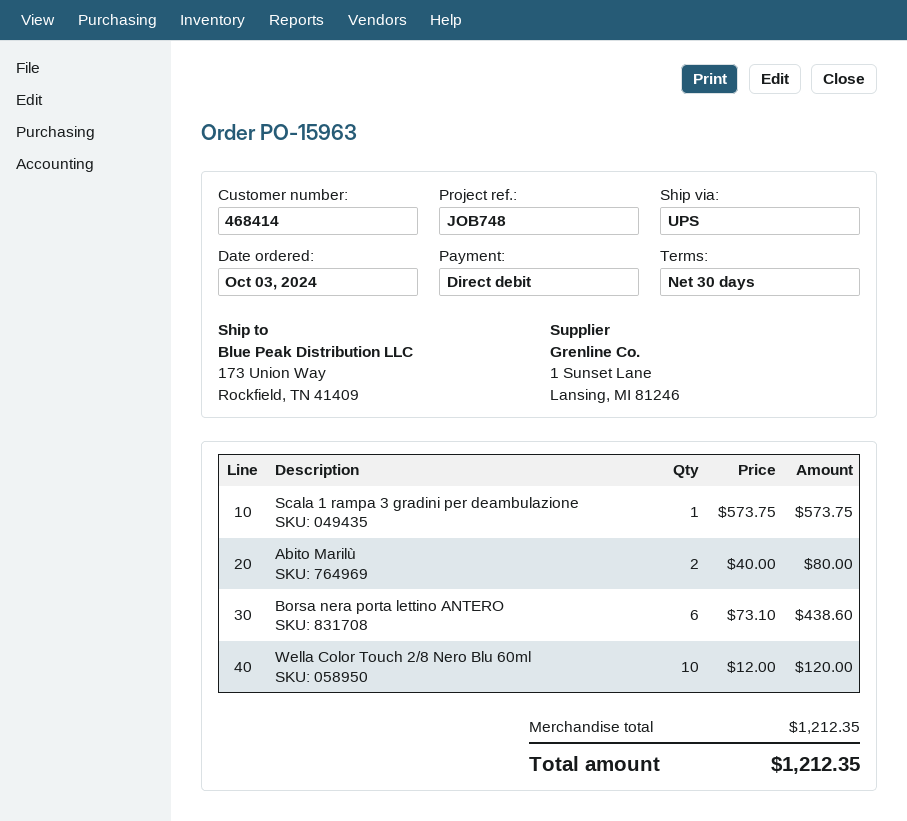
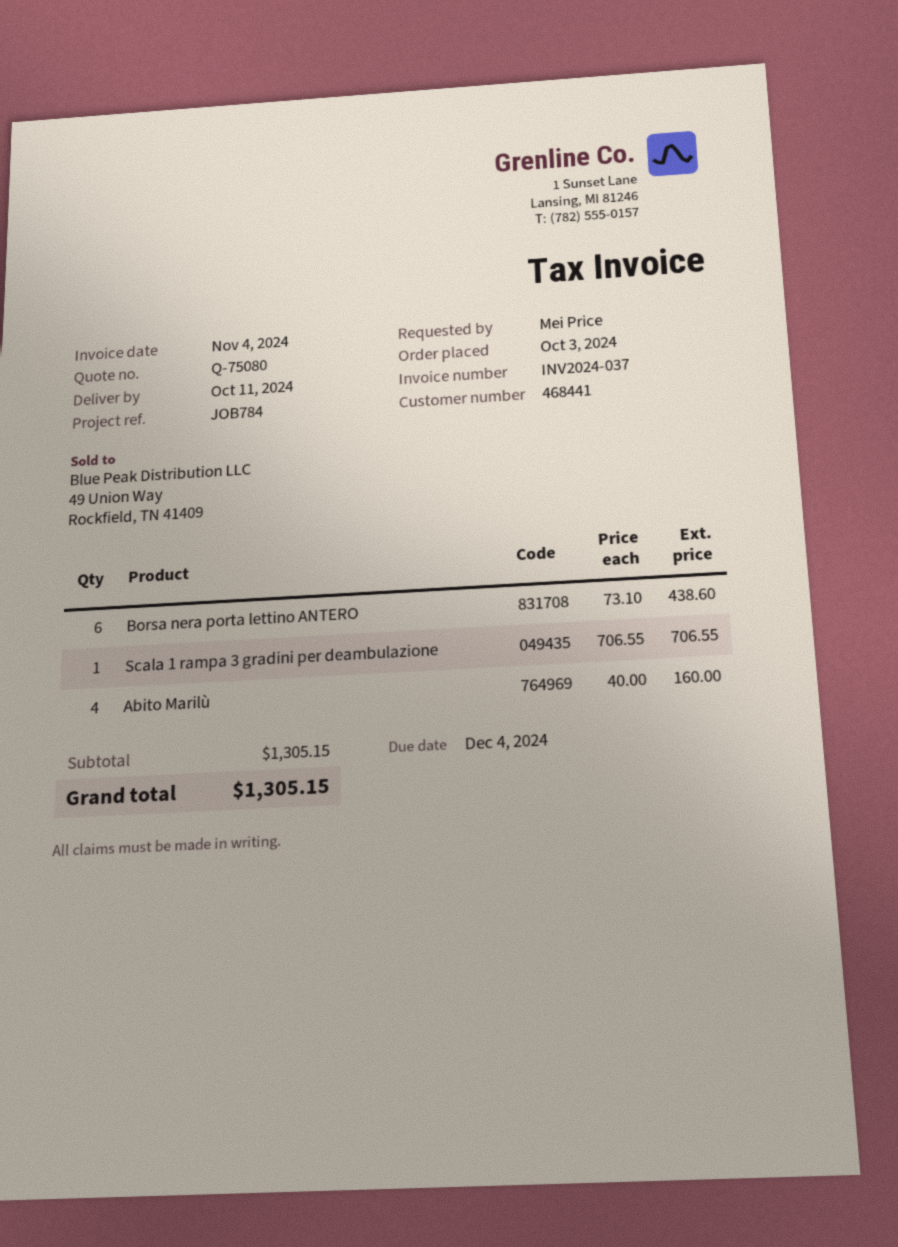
customer number: 468414 -> 468441
reference: JOB748 -> JOB784
Scala 1 rampa 3 gradini per deambulazione: 1 x 573.75 = 573.75 -> 1 x 706.55 = 706.55
Abito Marilù: 2 x 40.00 = 80.00 -> 4 x 40.00 = 160.00
Wella Color Touch 2/8 Nero Blu 60ml: 10 x 12.00 = 120.00 -> none
subtotal: 1212.35 -> 1305.15
total: 1212.35 -> 1305.15

